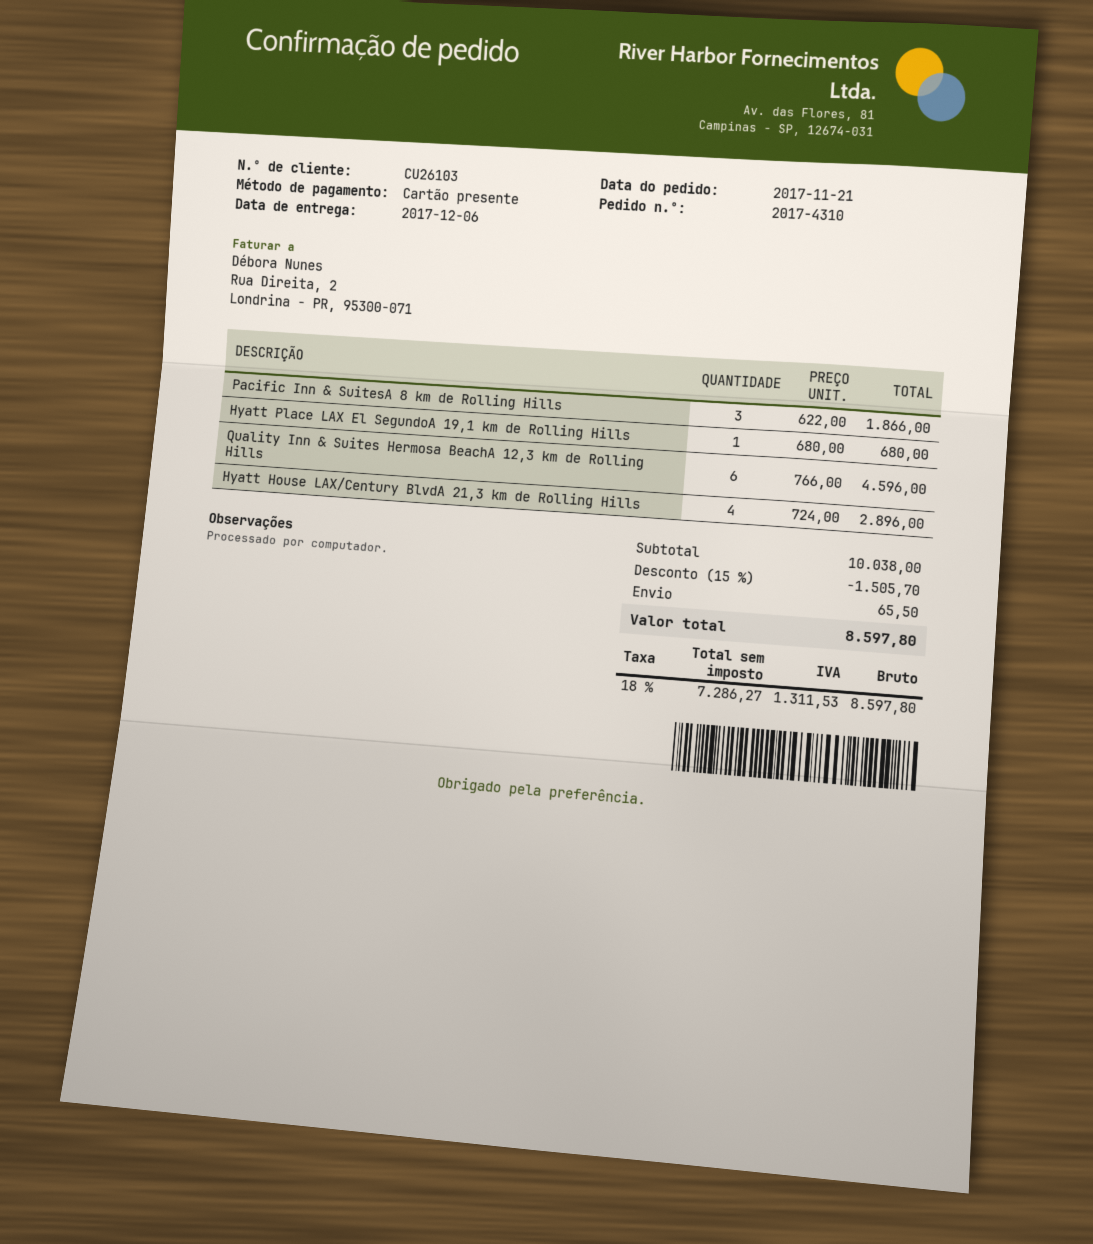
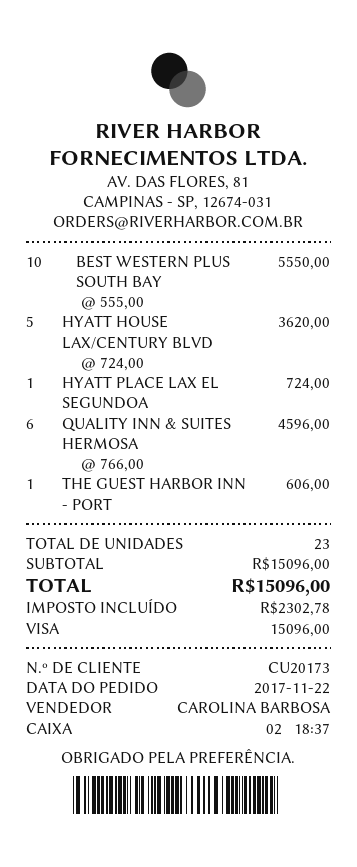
order date: 2017-11-21 -> 2017-11-22
customer number: CU26103 -> CU20173
payment method: gift card -> Visa
Pacific Inn & SuitesA 8 km de Rolling Hills: 3 x 622.00 = 1866.00 -> none
Hyatt Place LAX El SegundoA 19,1 km de Rolling Hills: 1 x 680.00 = 680.00 -> 1 x 724.00 = 724.00
Hyatt House LAX/Century BlvdA 21,3 km de Rolling Hills: 4 x 724.00 = 2896.00 -> 5 x 724.00 = 3620.00
BEST WESTERN PLUS SOUTH BAY: none -> 10 x 555.00 = 5550.00
THE GUEST HARBOR INN - PORT: none -> 1 x 606.00 = 606.00
subtotal: 10038.00 -> 15096.00
discount: 15% = 1505.70 -> none
shipping: 65.50 -> none
tax: 1311.53 -> 2302.78
total: 8597.80 -> 15096.00

